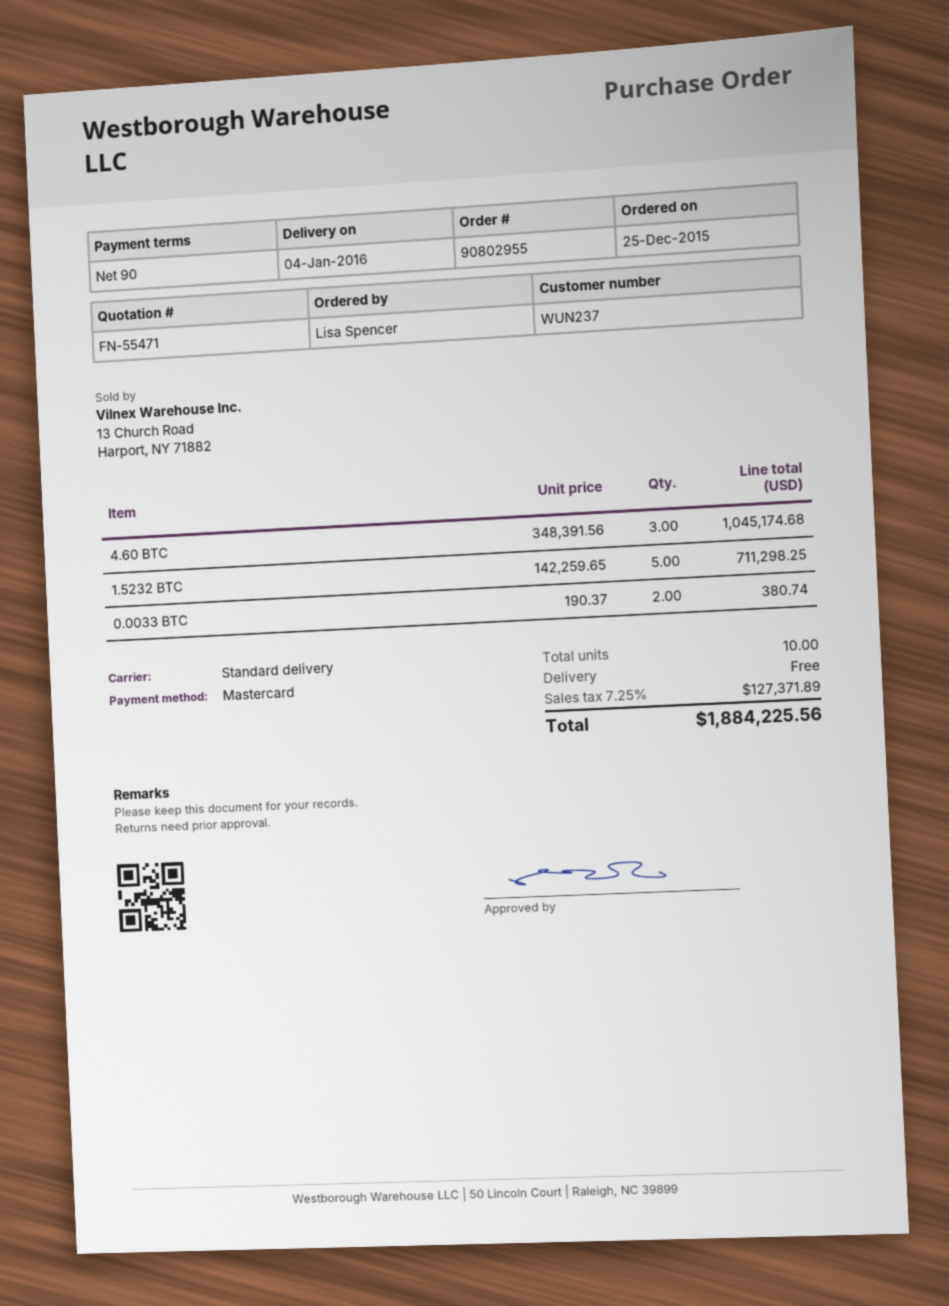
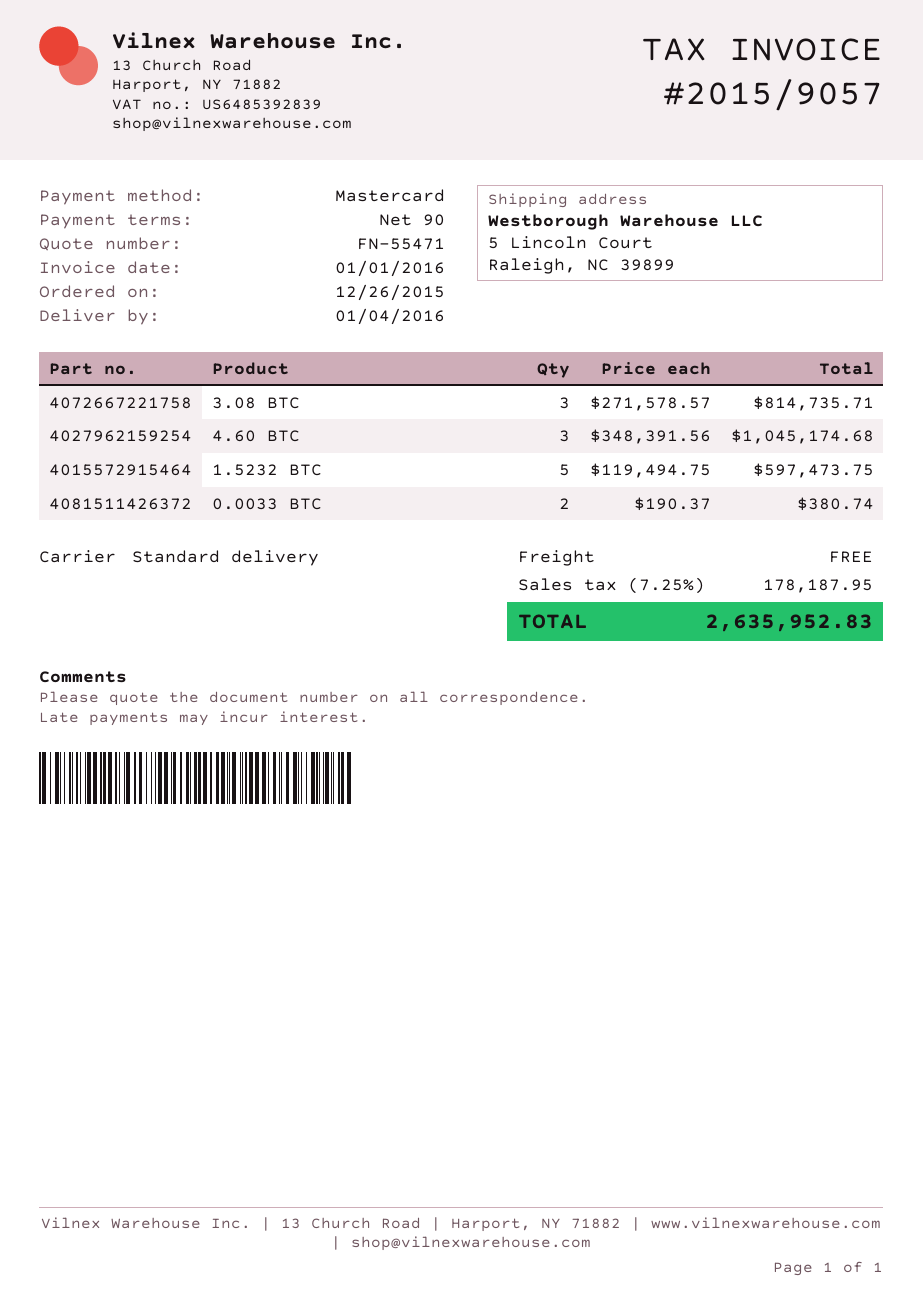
order date: 2015-12-25 -> 2015-12-26
1.5232 BTC: 5 x 142259.65 = 711298.25 -> 5 x 119494.75 = 597473.75
3.08 BTC: none -> 3 x 271578.57 = 814735.71
tax: 7.25% = 127371.89 -> 7.25% = 178187.95
total: 1884225.56 -> 2635952.83

